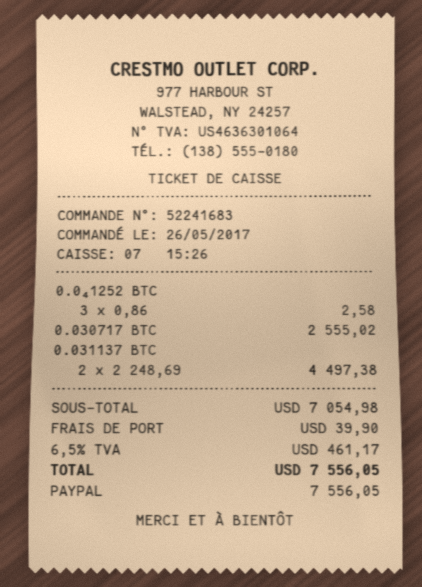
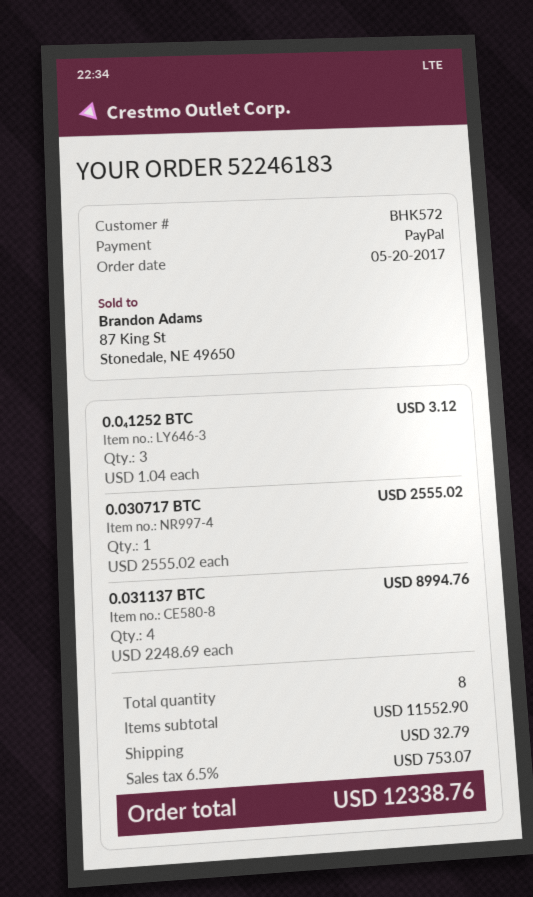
order number: 52241683 -> 52246183
order date: 2017-05-26 -> 2017-05-20
0.0₄1252 BTC: 3 x 0.86 = 2.58 -> 3 x 1.04 = 3.12
0.031137 BTC: 2 x 2248.69 = 4497.38 -> 4 x 2248.69 = 8994.76
subtotal: 7054.98 -> 11552.90
shipping: 39.90 -> 32.79
tax: 6.5% = 461.17 -> 6.5% = 753.07
total: 7556.05 -> 12338.76

